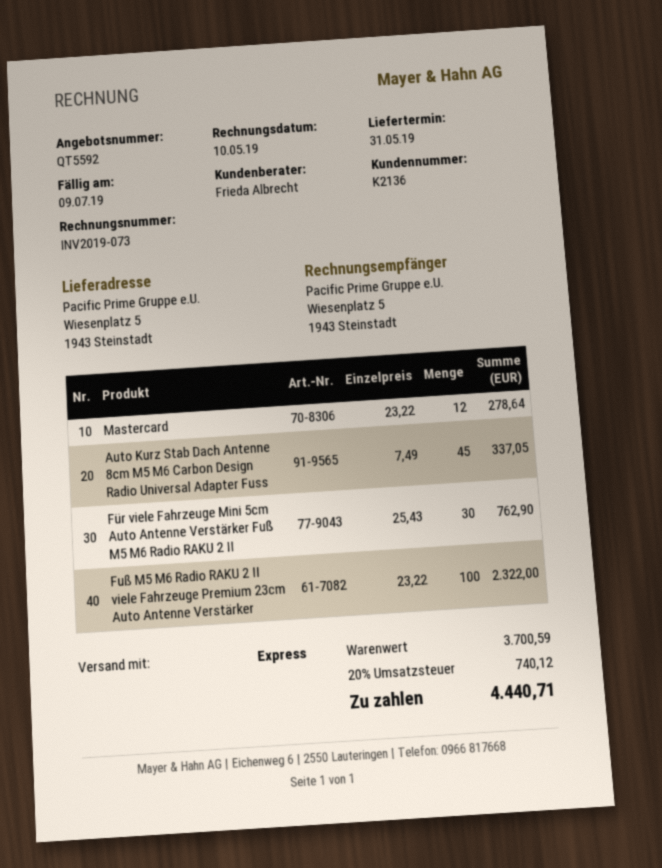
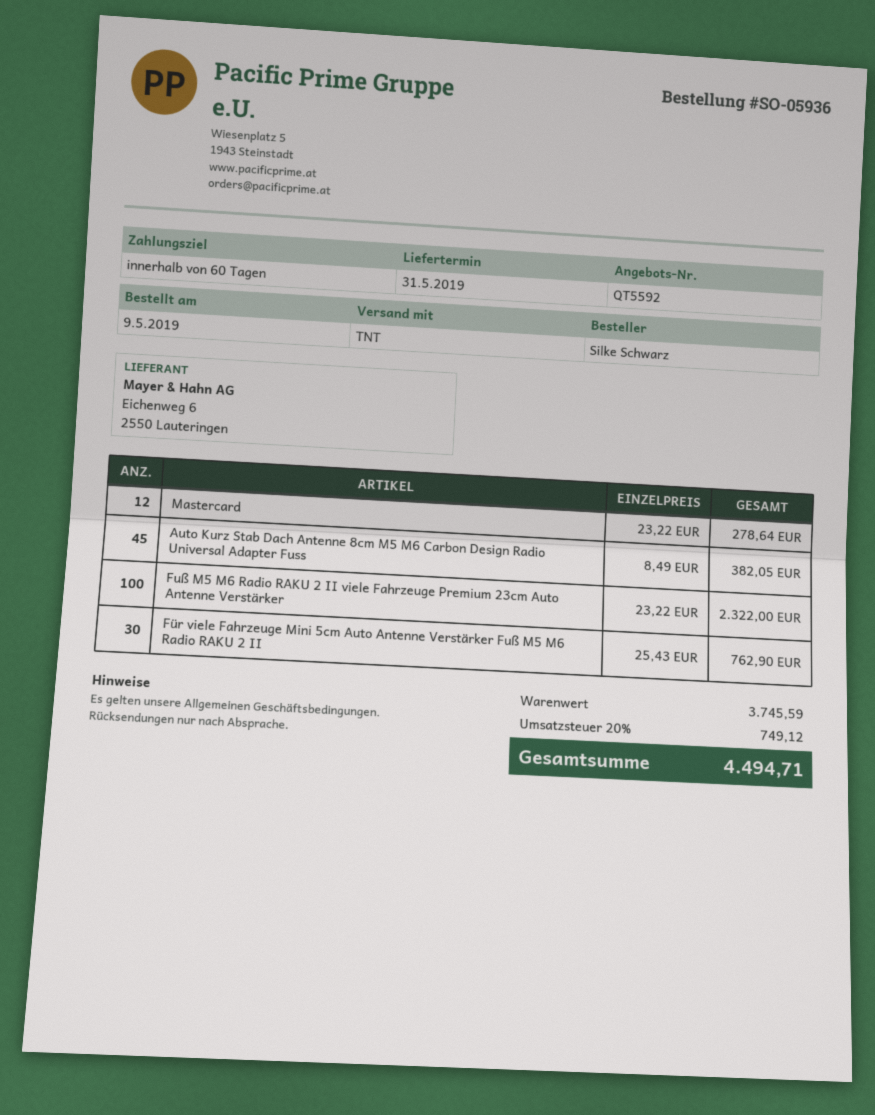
shipping method: express -> TNT
Auto Kurz Stab Dach Antenne 8cm M5 M6 Carbon Design Radio Universal Adapter Fuss: 45 x 7.49 = 337.05 -> 45 x 8.49 = 382.05
subtotal: 3700.59 -> 3745.59
tax: 20% = 740.12 -> 20% = 749.12
total: 4440.71 -> 4494.71

